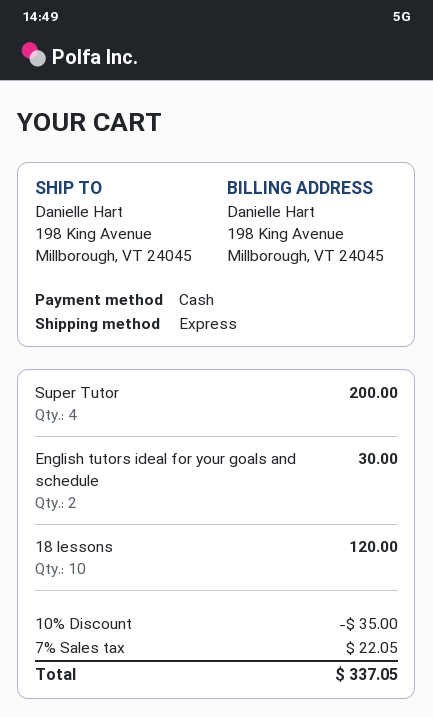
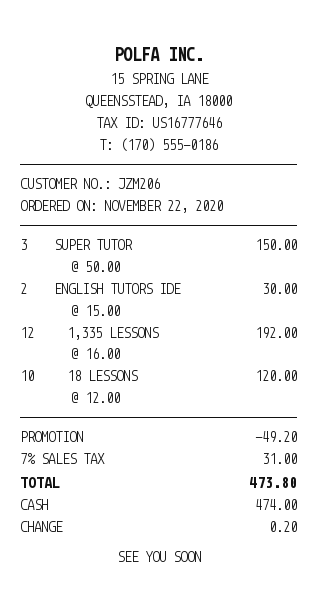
Super Tutor: 4 for 200.00 -> 3 for 150.00
1,335 LESSONS: none -> 12 for 192.00
discount: 35.00 -> 49.20
tax: 7% = 22.05 -> 7% = 31.00
total: 337.05 -> 473.80

